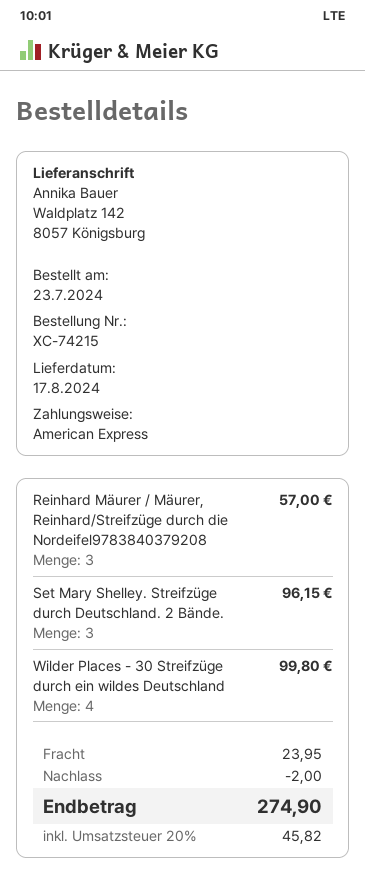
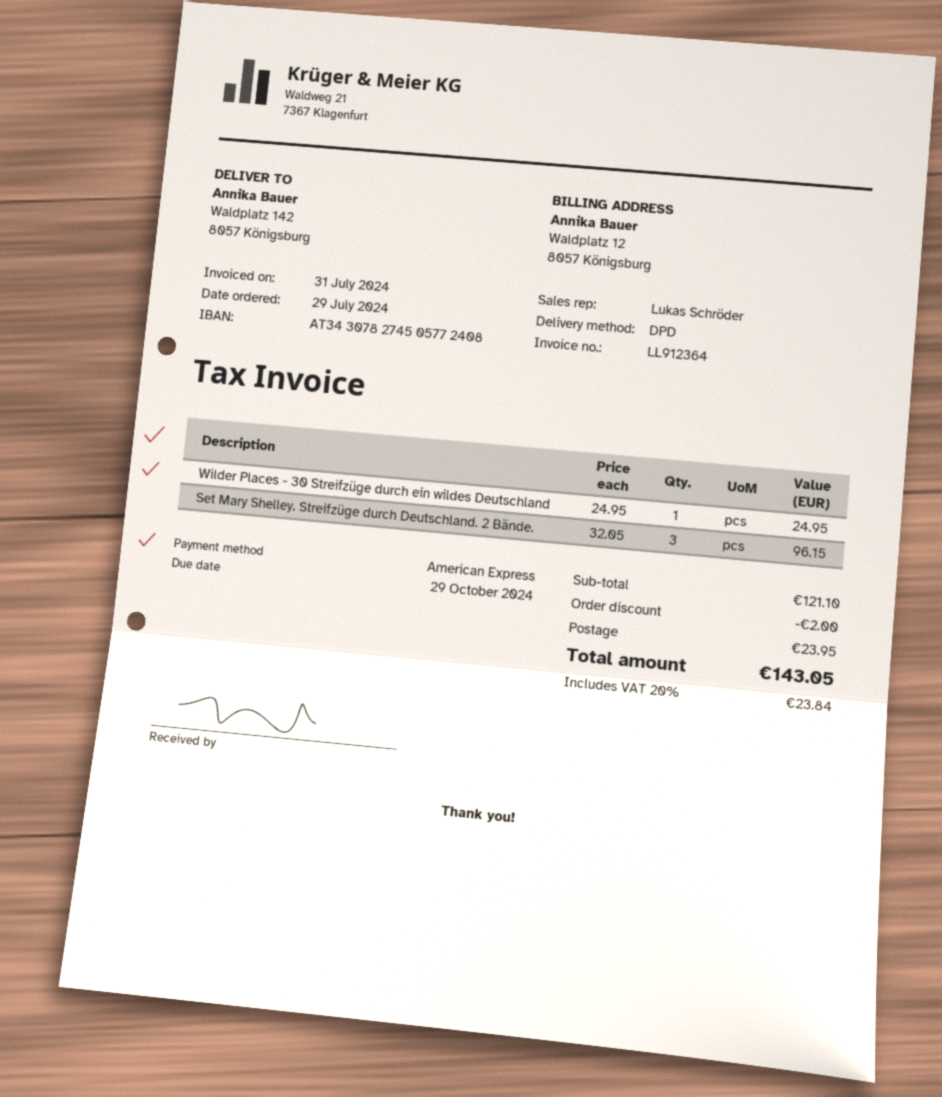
order date: 2024-07-23 -> 2024-07-29
Reinhard Mäurer / Mäurer, Reinhard/Streifzüge durch die Nordeifel9783840379208: 3 for 57.00 -> none
Wilder Places - 30 Streifzüge durch ein wildes Deutschland: 4 for 99.80 -> 1 for 24.95
tax: 20% = 45.82 -> 20% = 23.84
total: 274.90 -> 143.05

